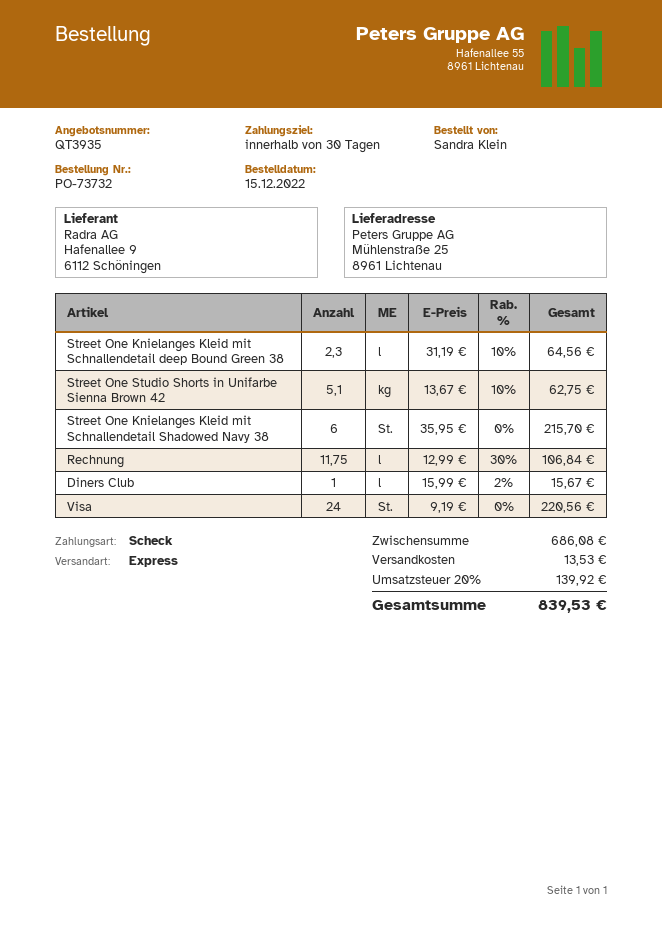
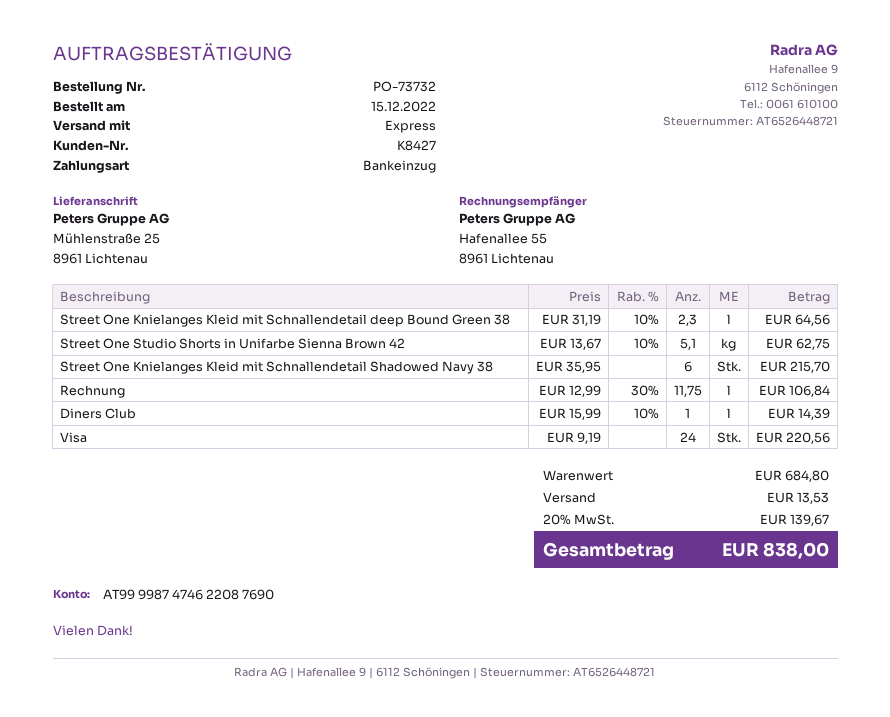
payment method: cheque -> direct debit
Diners Club: 1 x 15.99 - 2% = 15.67 -> 1 x 15.99 - 10% = 14.39
subtotal: 686.08 -> 684.80
tax: 20% = 139.92 -> 20% = 139.67
total: 839.53 -> 838.00

